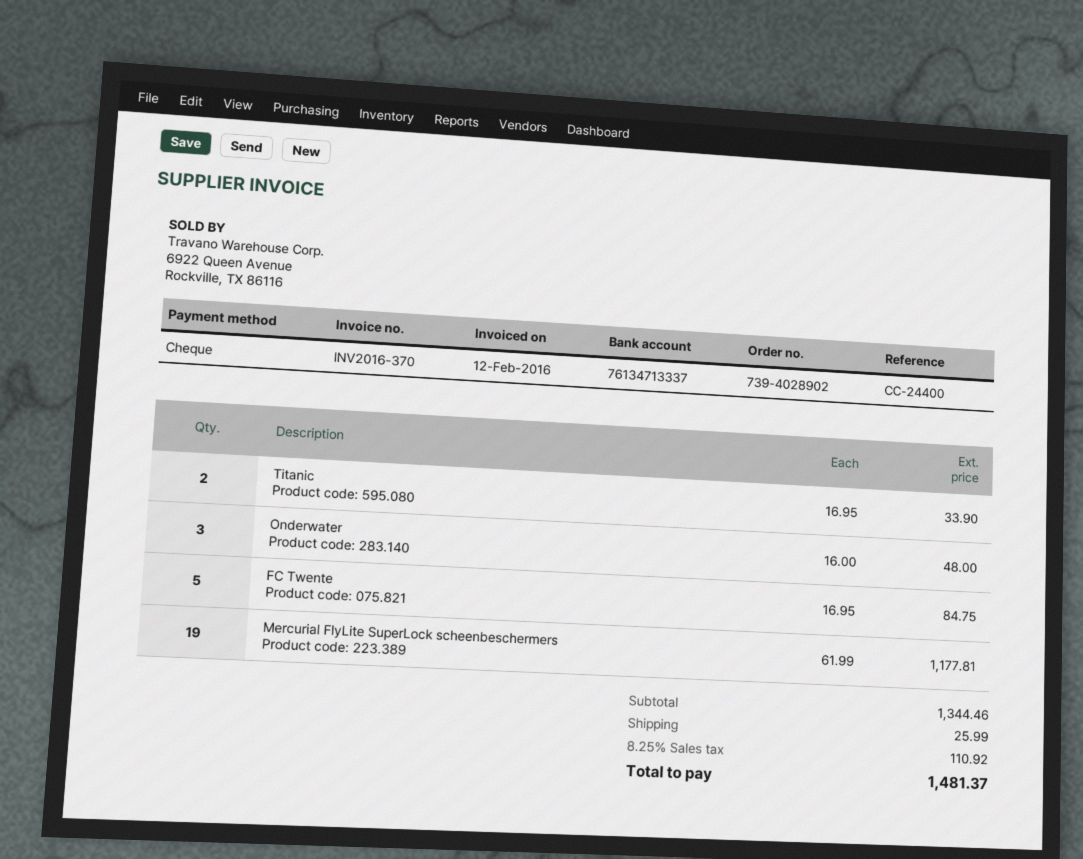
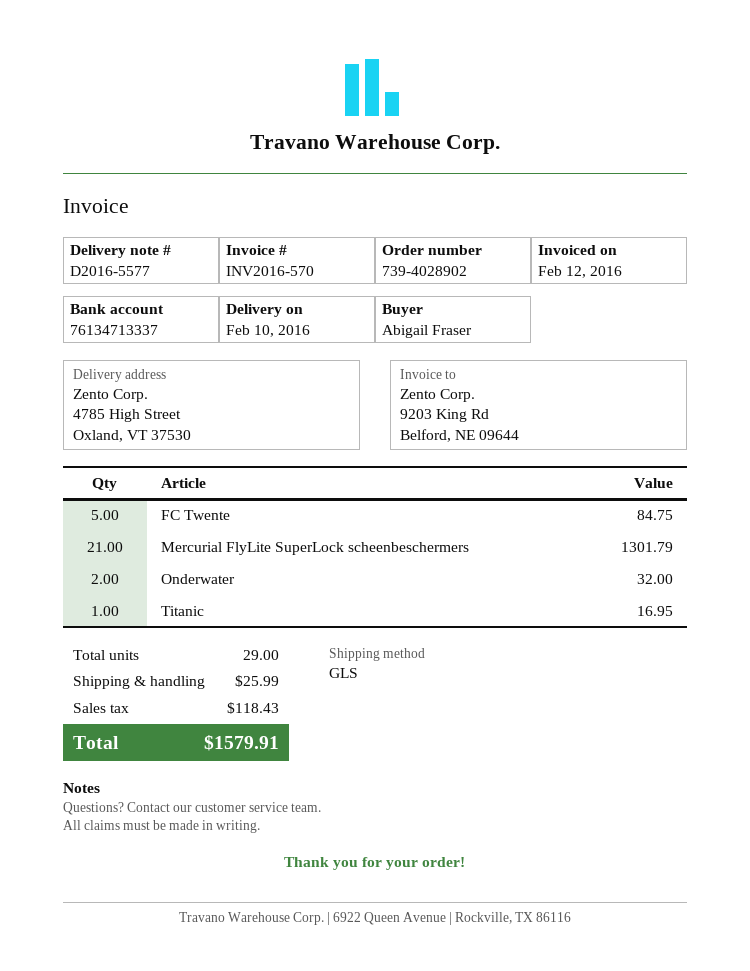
invoice number: INV2016-370 -> INV2016-570
Titanic: 2 for 33.90 -> 1 for 16.95
Onderwater: 3 for 48.00 -> 2 for 32.00
Mercurial FlyLite SuperLock scheenbeschermers: 19 for 1177.81 -> 21 for 1301.79
tax: 110.92 -> 118.43
total: 1481.37 -> 1579.91

